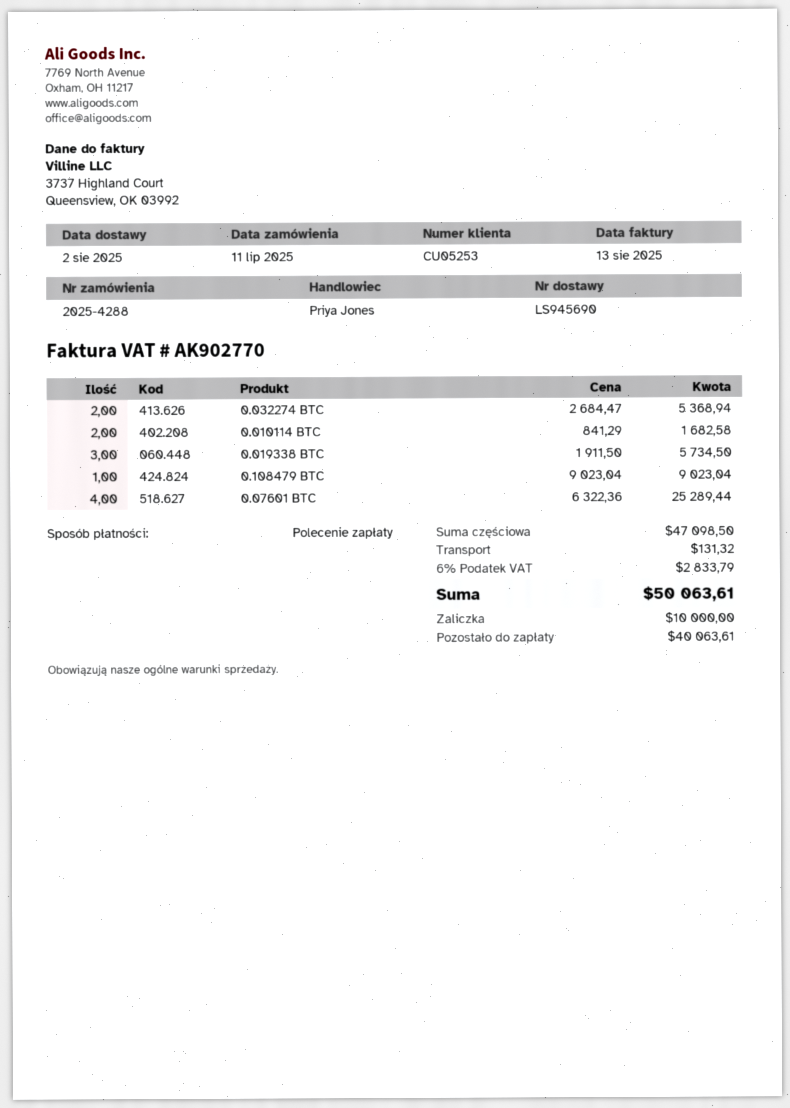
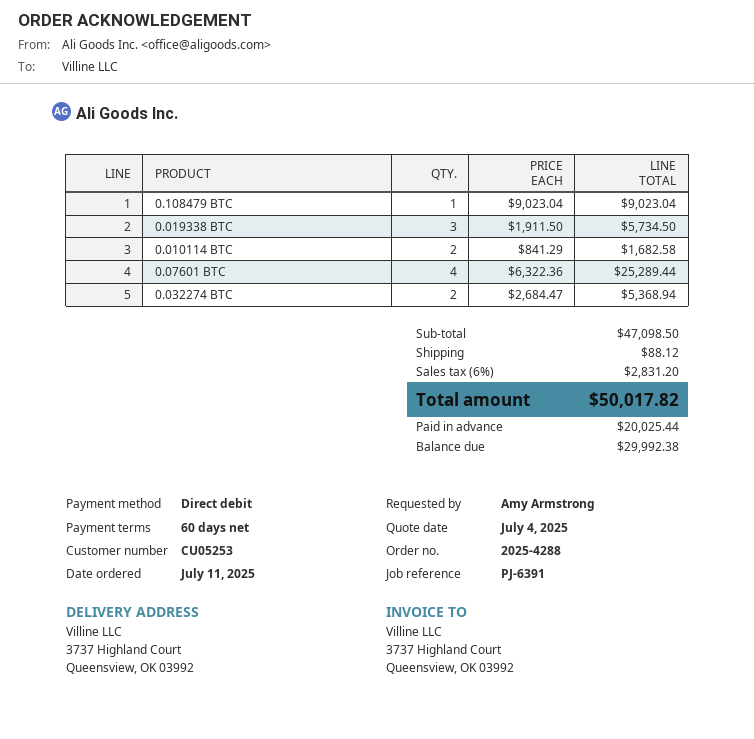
shipping: 131.32 -> 88.12
tax: 6% = 2833.79 -> 6% = 2831.20
total: 50063.61 -> 50017.82
deposit: 10000.00 -> 20025.44
balance: 40063.61 -> 29992.38

